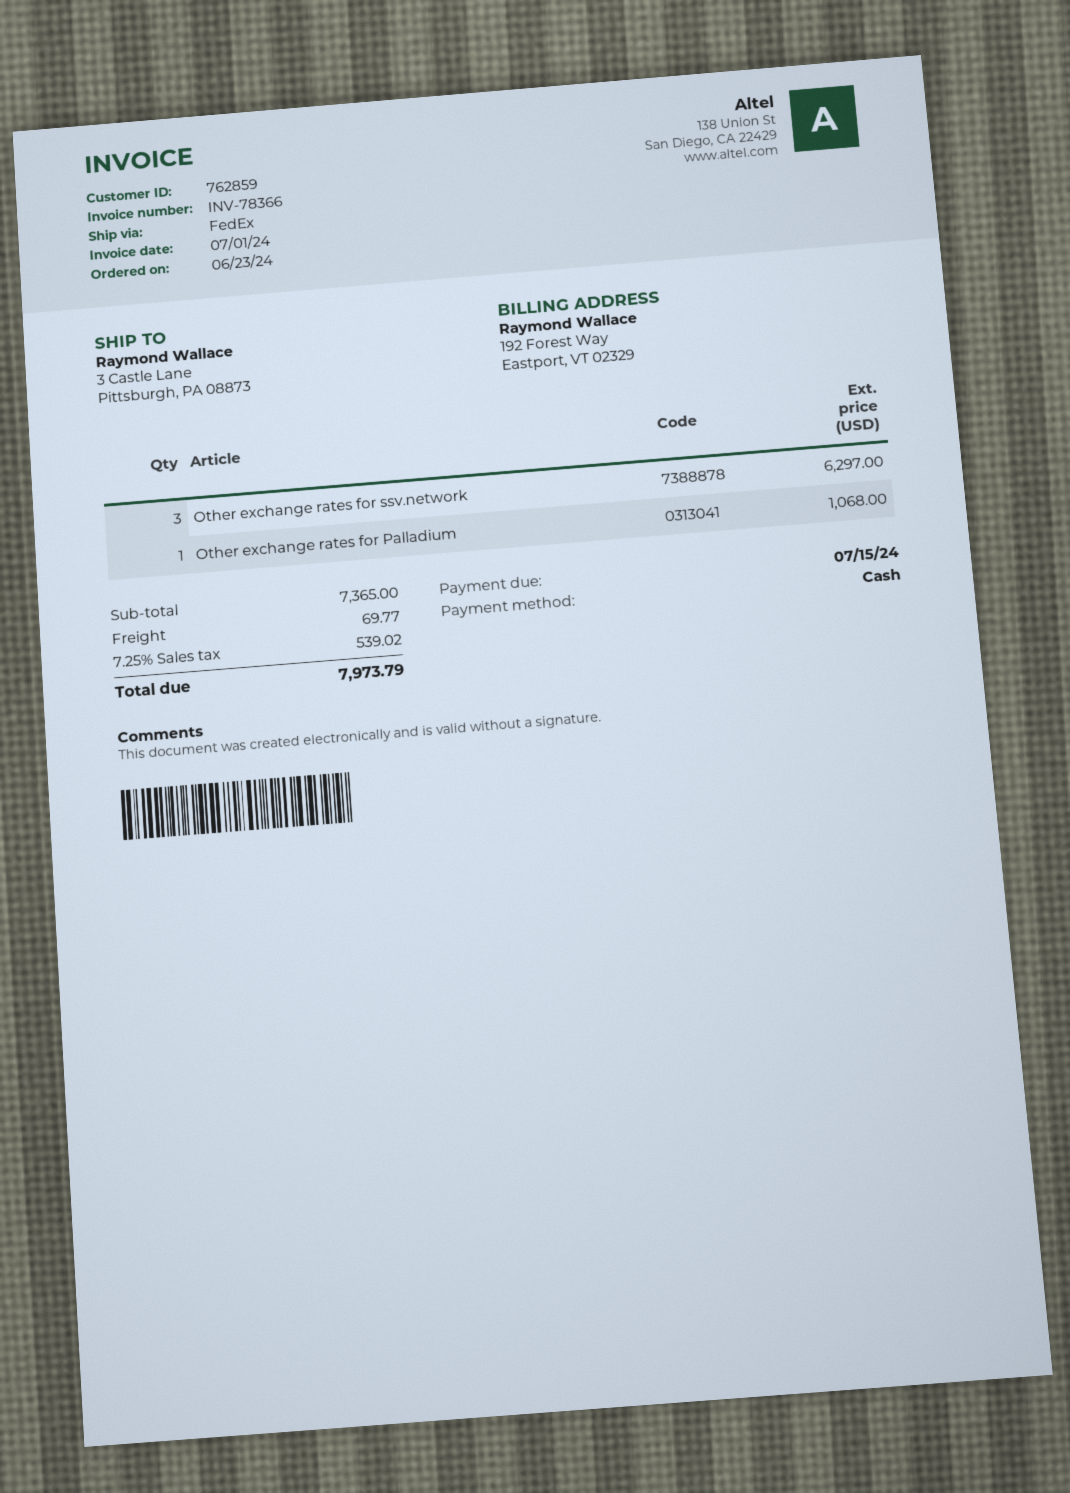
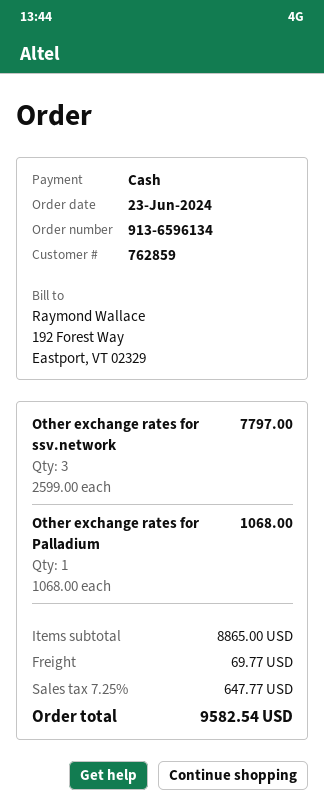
Other exchange rates for ssv.network: 3 for 6297.00 -> 3 for 7797.00
subtotal: 7365.00 -> 8865.00
tax: 7.25% = 539.02 -> 7.25% = 647.77
total: 7973.79 -> 9582.54

